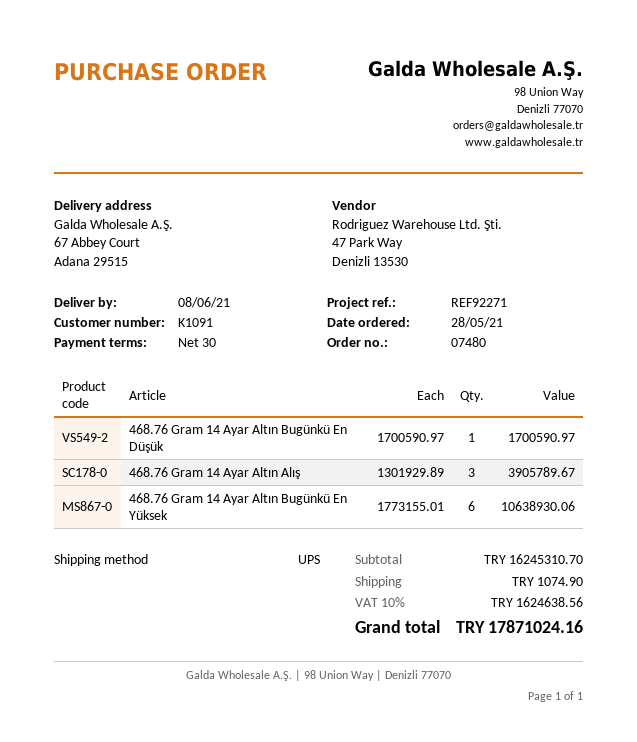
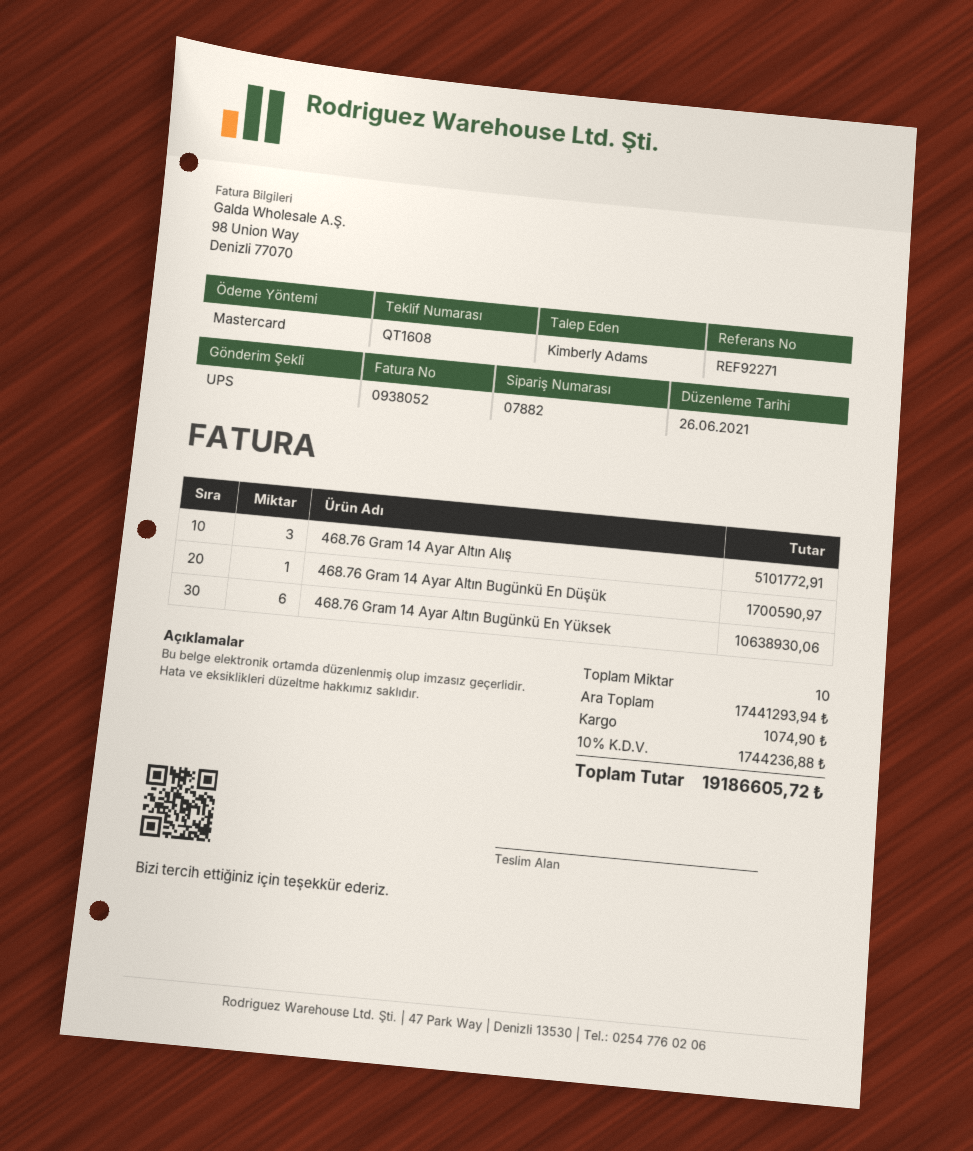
order number: 07480 -> 07882
468.76 Gram 14 Ayar Altın Alış: 3 for 3905789.67 -> 3 for 5101772.91
subtotal: 16245310.70 -> 17441293.94
tax: 10% = 1624638.56 -> 10% = 1744236.88
total: 17871024.16 -> 19186605.72

